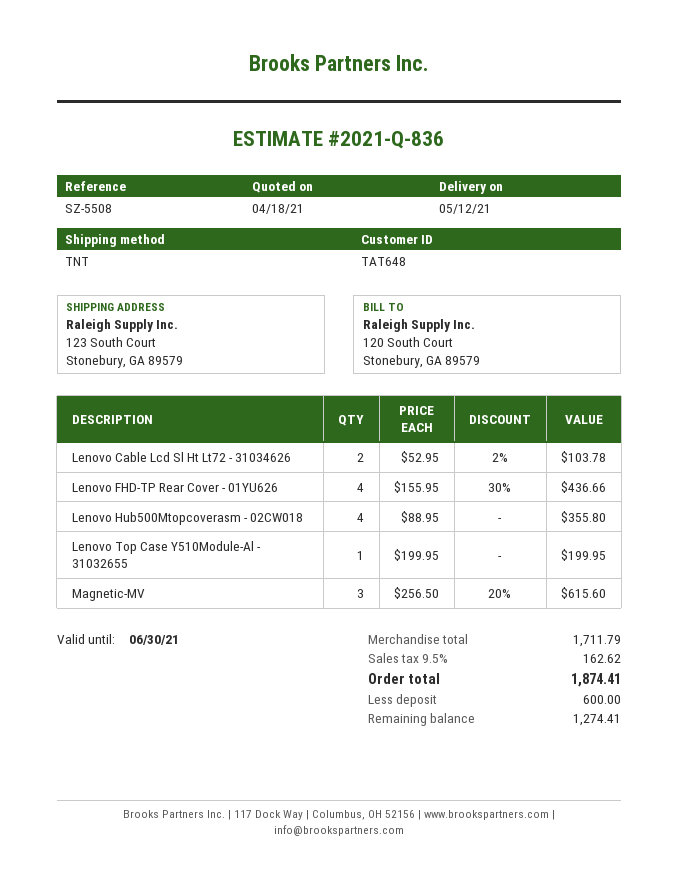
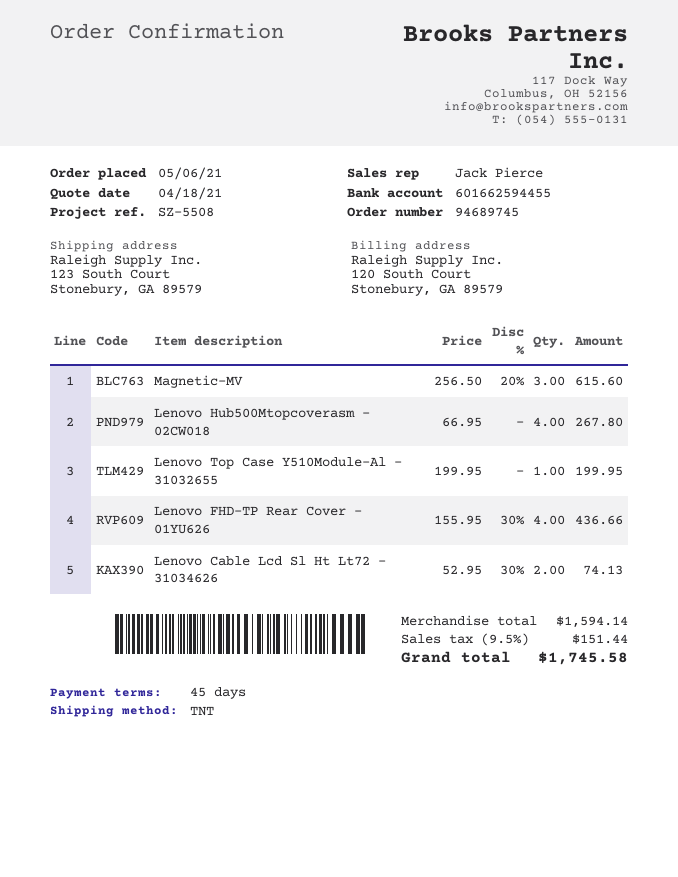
Lenovo Cable Lcd Sl Ht Lt72 - 31034626: 2 x 52.95 - 2% = 103.78 -> 2 x 52.95 - 30% = 74.13
Lenovo Hub500Mtopcoverasm - 02CW018: 4 x 88.95 = 355.80 -> 4 x 66.95 = 267.80
subtotal: 1711.79 -> 1594.14
tax: 9.5% = 162.62 -> 9.5% = 151.44
total: 1874.41 -> 1745.58

